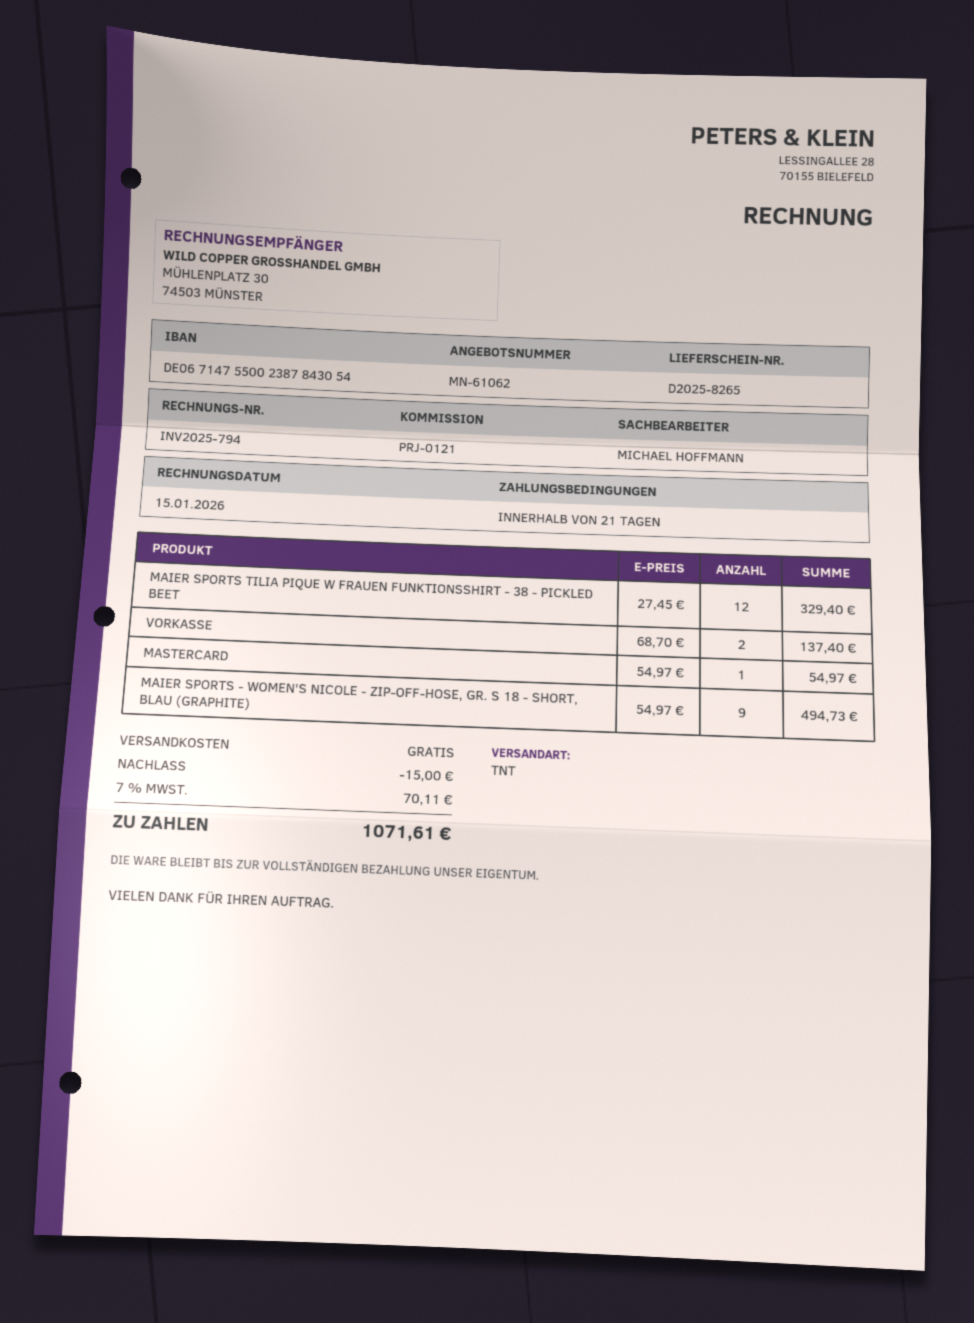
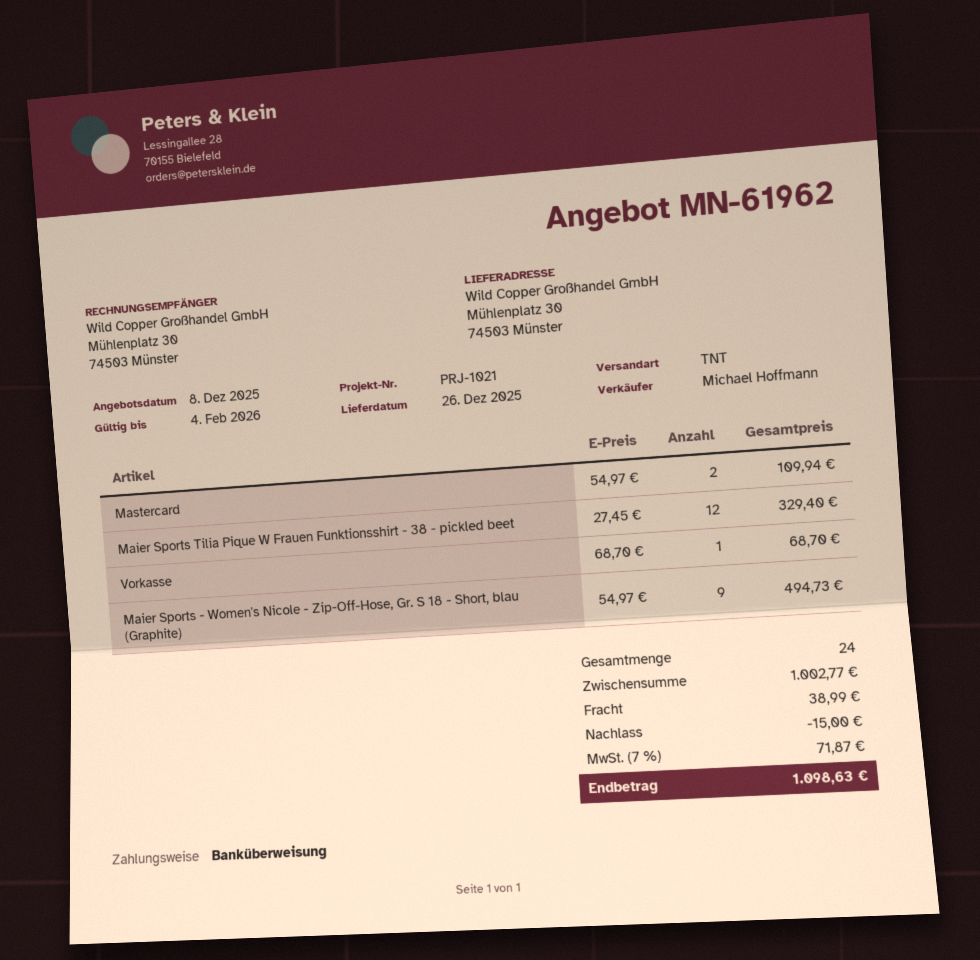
quote number: MN-61062 -> MN-61962
reference: PRJ-0121 -> PRJ-1021
VORKASSE: 2 x 68.70 = 137.40 -> 1 x 68.70 = 68.70
MASTERCARD: 1 x 54.97 = 54.97 -> 2 x 54.97 = 109.94
shipping: 0.00 -> 38.99
tax: 7% = 70.11 -> 7% = 71.87
total: 1071.61 -> 1098.63

